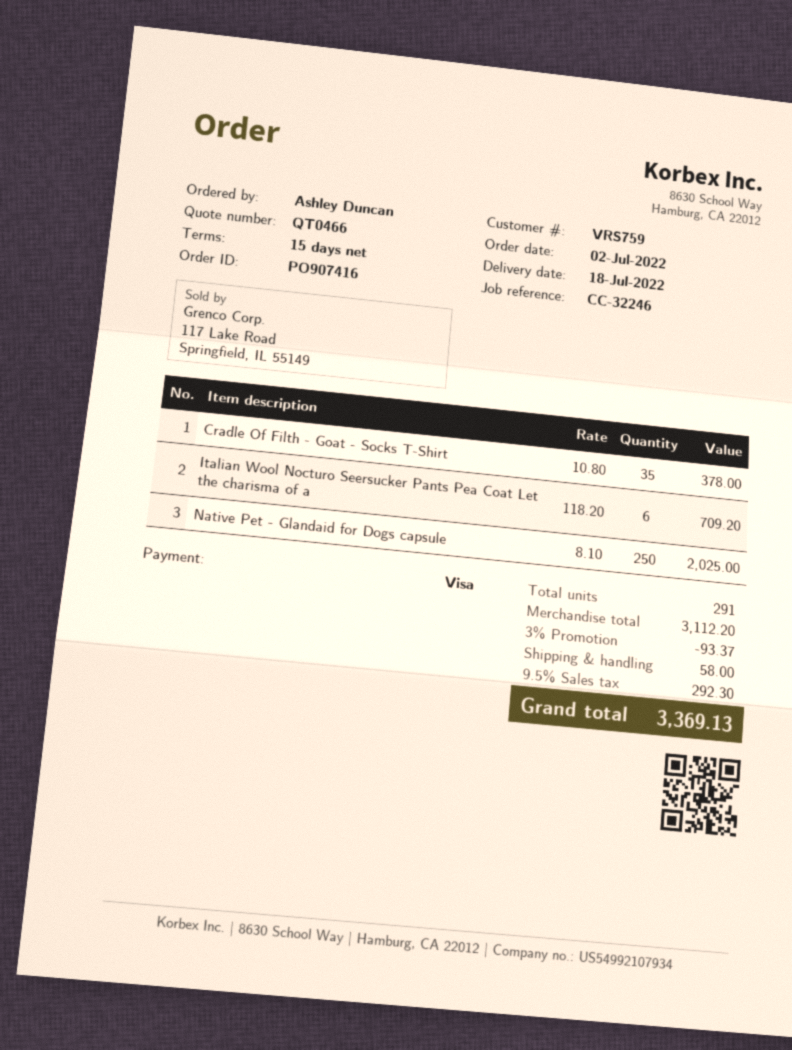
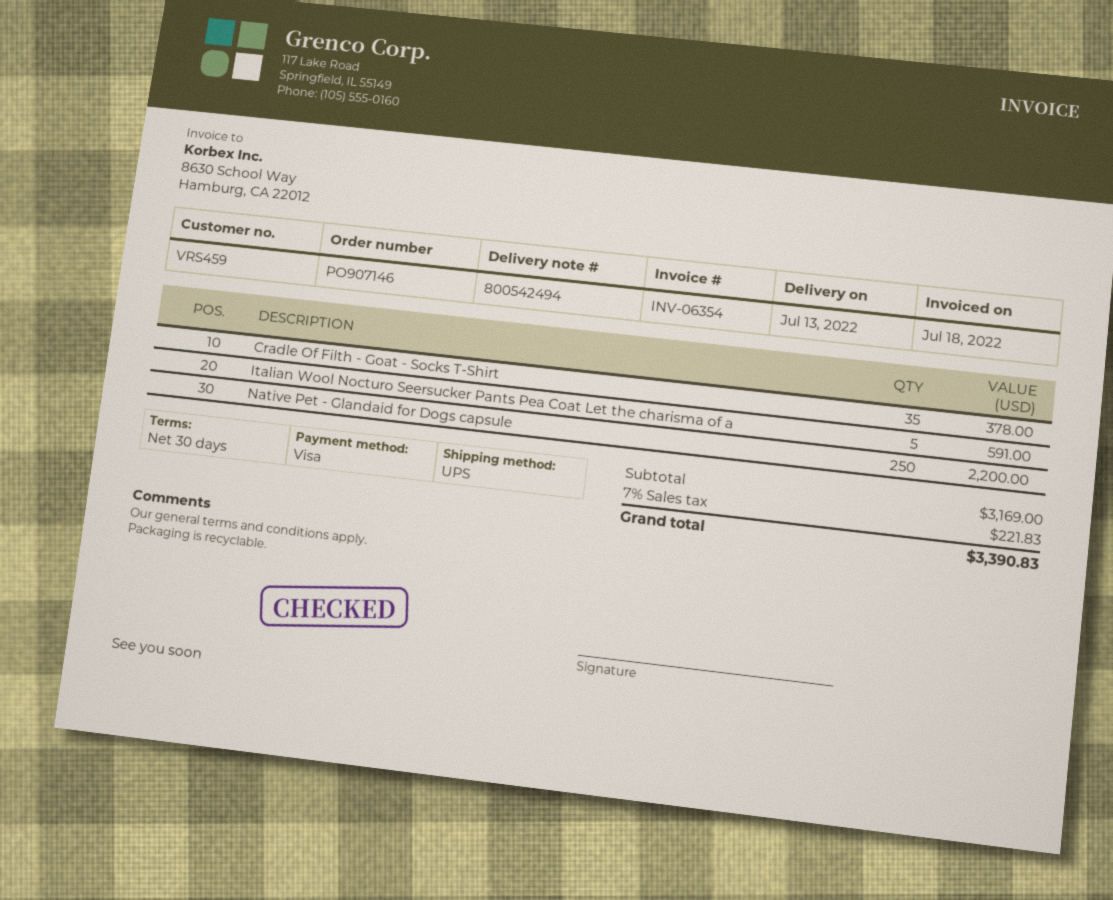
order number: PO907416 -> PO907146
delivery date: 2022-07-18 -> 2022-07-13
payment terms: 15 days -> 30 days
customer number: VRS759 -> VRS459
Italian Wool Nocturo Seersucker Pants Pea Coat Let the charisma of a: 6 for 709.20 -> 5 for 591.00
Native Pet - Glandaid for Dogs capsule: 250 for 2025.00 -> 250 for 2200.00
subtotal: 3112.20 -> 3169.00
discount: 3% = 93.37 -> none
shipping: 58.00 -> none
tax: 9.5% = 292.30 -> 7% = 221.83
total: 3369.13 -> 3390.83

